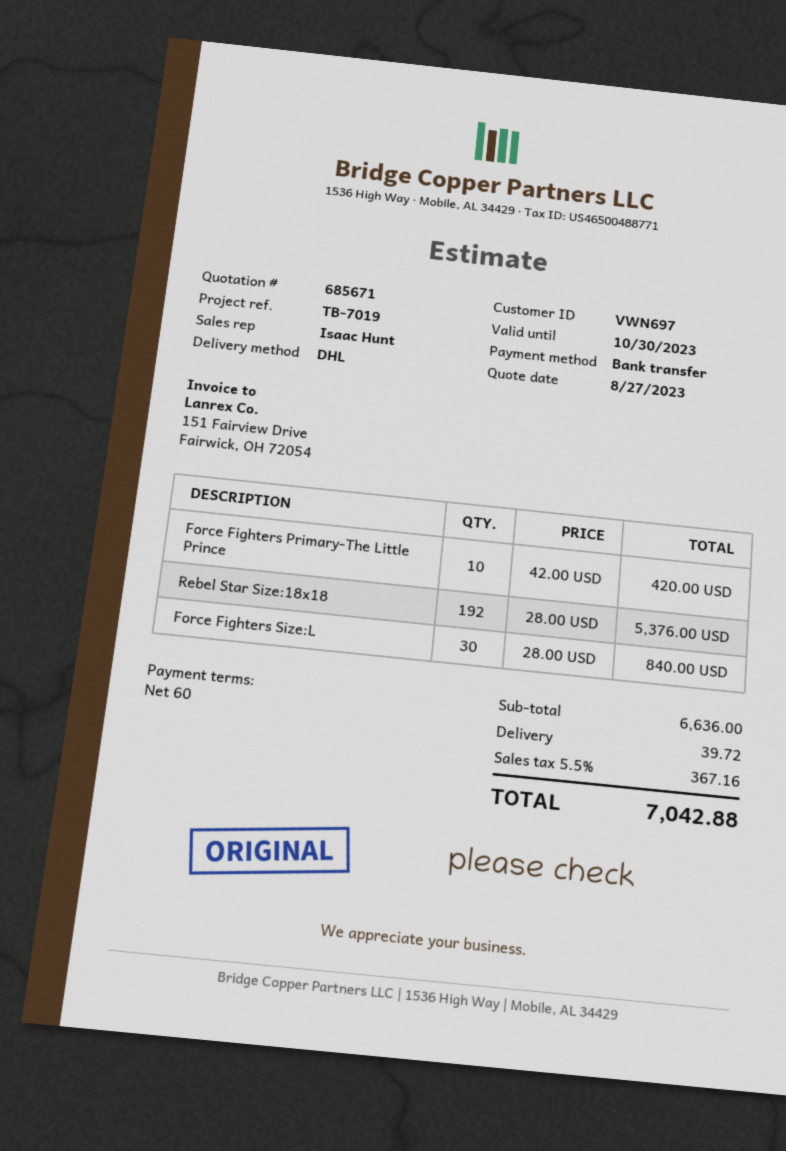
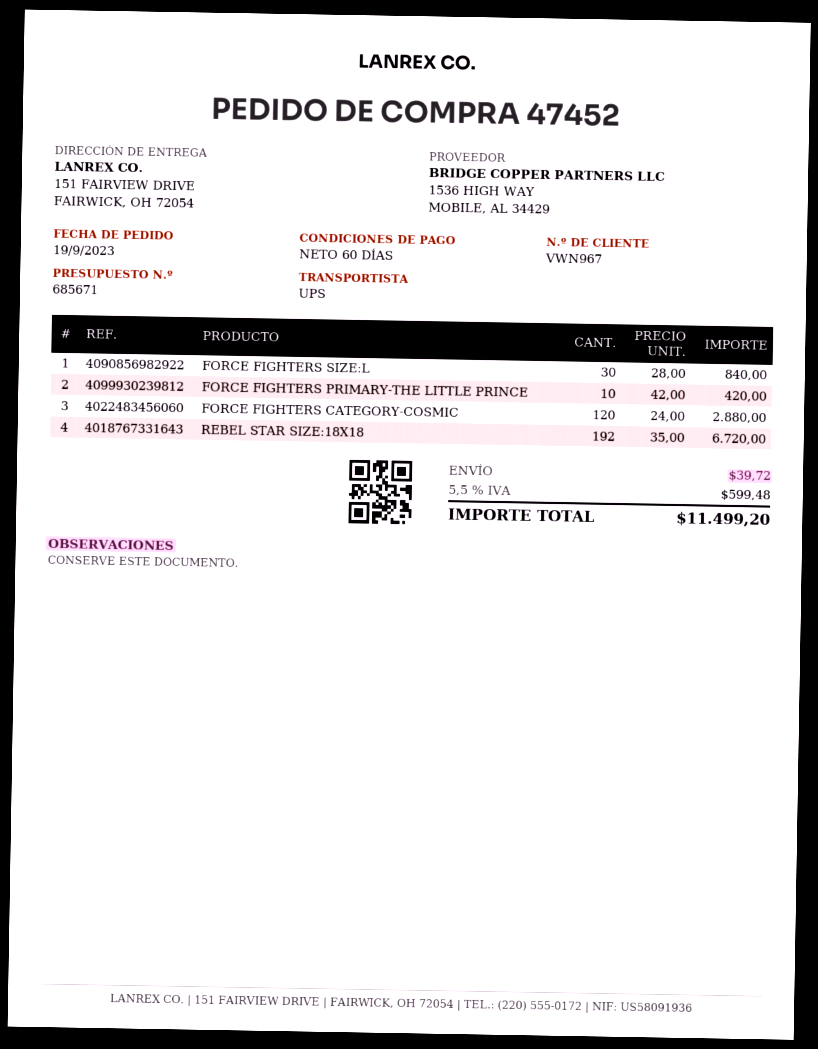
customer number: VWN697 -> VWN967
shipping method: DHL -> UPS
Rebel Star Size:18x18: 192 x 28.00 = 5376.00 -> 192 x 35.00 = 6720.00
FORCE FIGHTERS CATEGORY-COSMIC: none -> 120 x 24.00 = 2880.00
tax: 5.5% = 367.16 -> 5.5% = 599.48
total: 7042.88 -> 11499.20

